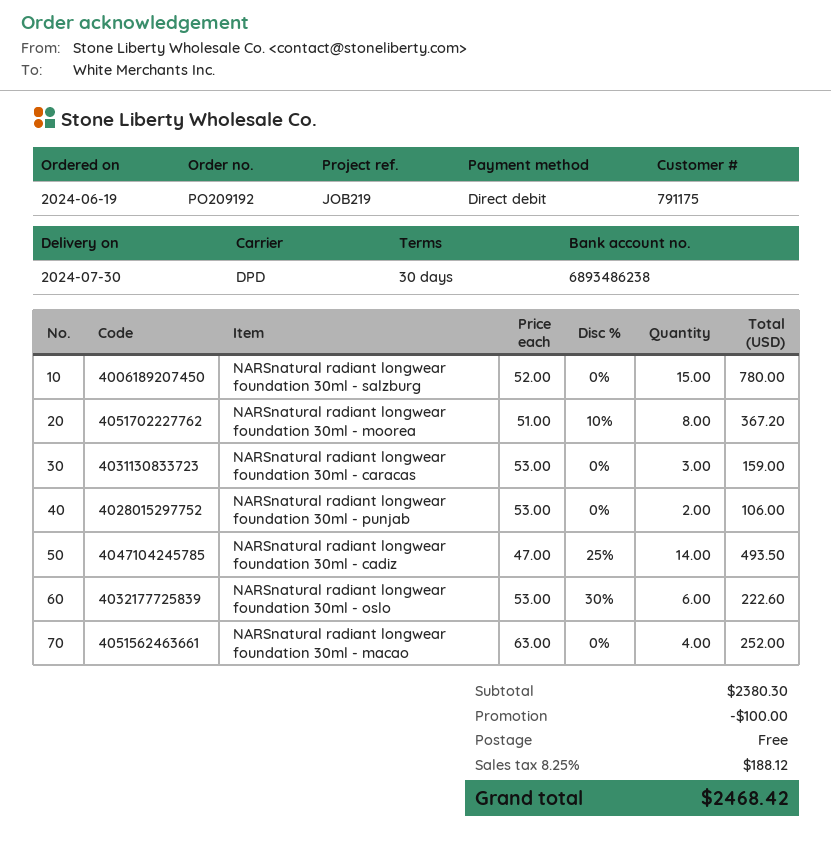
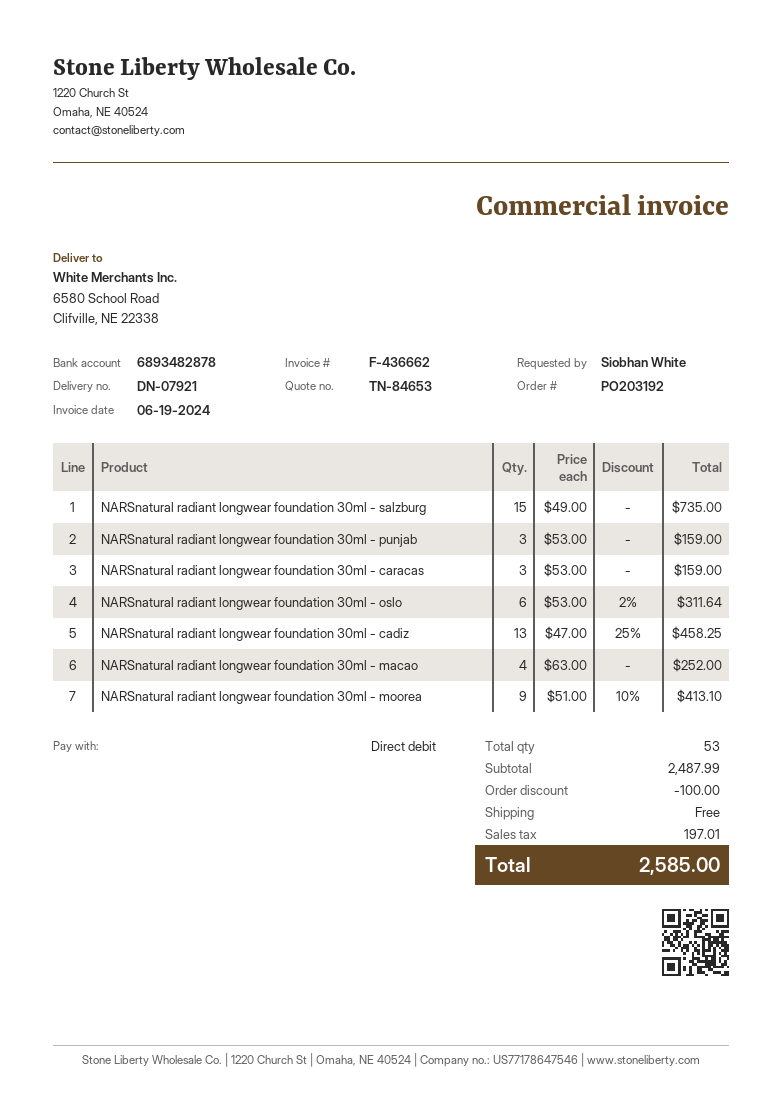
order number: PO209192 -> PO203192
bank account: 6893486238 -> 6893482878
NARSnatural radiant longwear foundation 30ml - salzburg: 15 x 52.00 = 780.00 -> 15 x 49.00 = 735.00
NARSnatural radiant longwear foundation 30ml - moorea: 8 x 51.00 - 10% = 367.20 -> 9 x 51.00 - 10% = 413.10
NARSnatural radiant longwear foundation 30ml - punjab: 2 x 53.00 = 106.00 -> 3 x 53.00 = 159.00
NARSnatural radiant longwear foundation 30ml - cadiz: 14 x 47.00 - 25% = 493.50 -> 13 x 47.00 - 25% = 458.25
NARSnatural radiant longwear foundation 30ml - oslo: 6 x 53.00 - 30% = 222.60 -> 6 x 53.00 - 2% = 311.64
subtotal: 2380.30 -> 2487.99
tax: 188.12 -> 197.01
total: 2468.42 -> 2585.00

